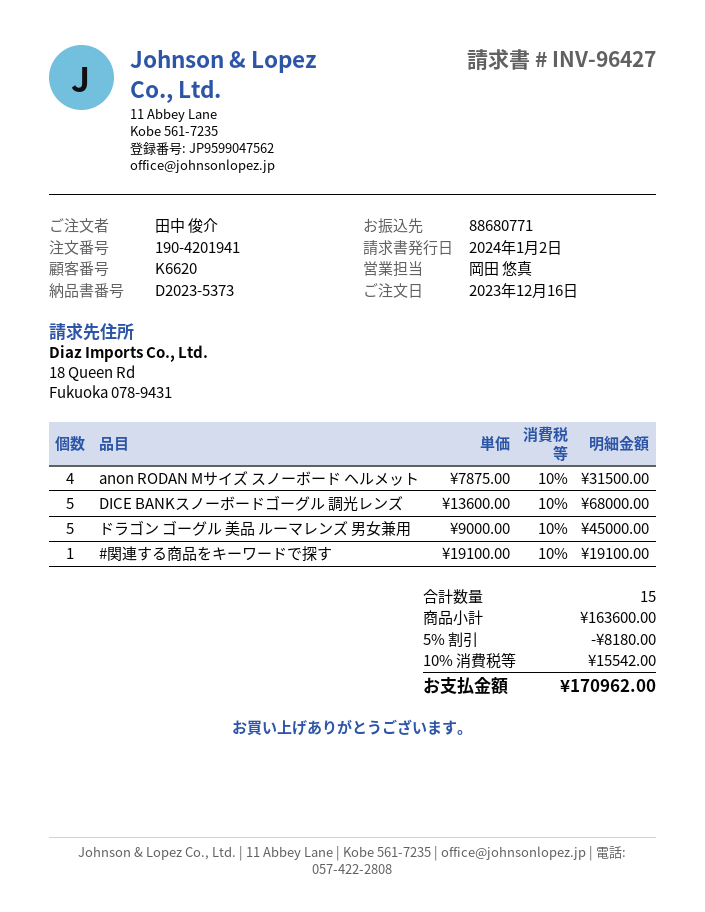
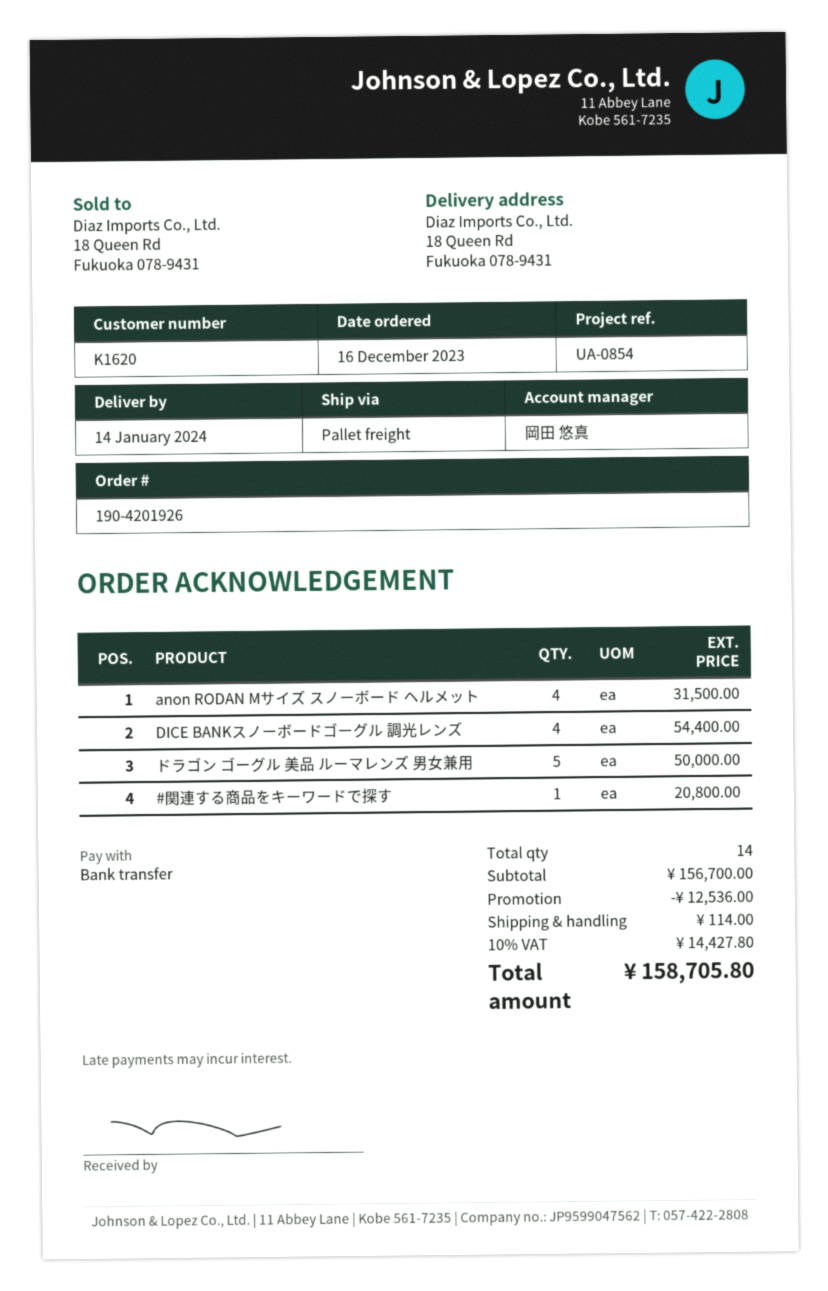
order number: 190-4201941 -> 190-4201926
customer number: K6620 -> K1620
DICE BANKスノーボードゴーグル 調光レンズ: 5 for 68000.00 -> 4 for 54400.00
ドラゴン ゴーグル 美品 ルーマレンズ 男女兼用: 5 for 45000.00 -> 5 for 50000.00
#関連する商品をキーワードで探す: 1 for 19100.00 -> 1 for 20800.00
total quantity: 15 -> 14
subtotal: 163600.00 -> 156700.00
discount: 8180.00 -> 12536.00
shipping: none -> 114.00
tax: 10% = 15542.00 -> 10% = 14427.80
total: 170962.00 -> 158705.80

